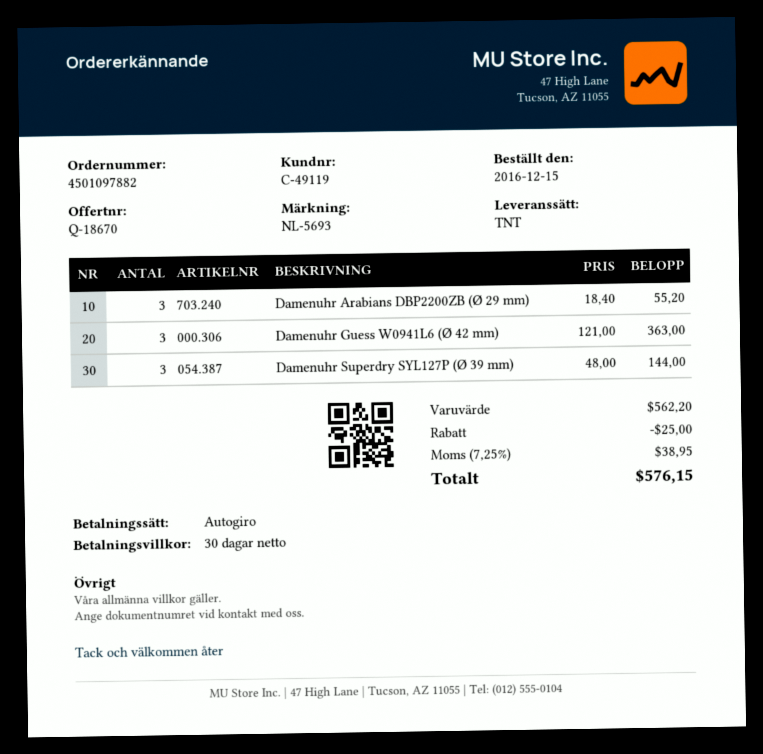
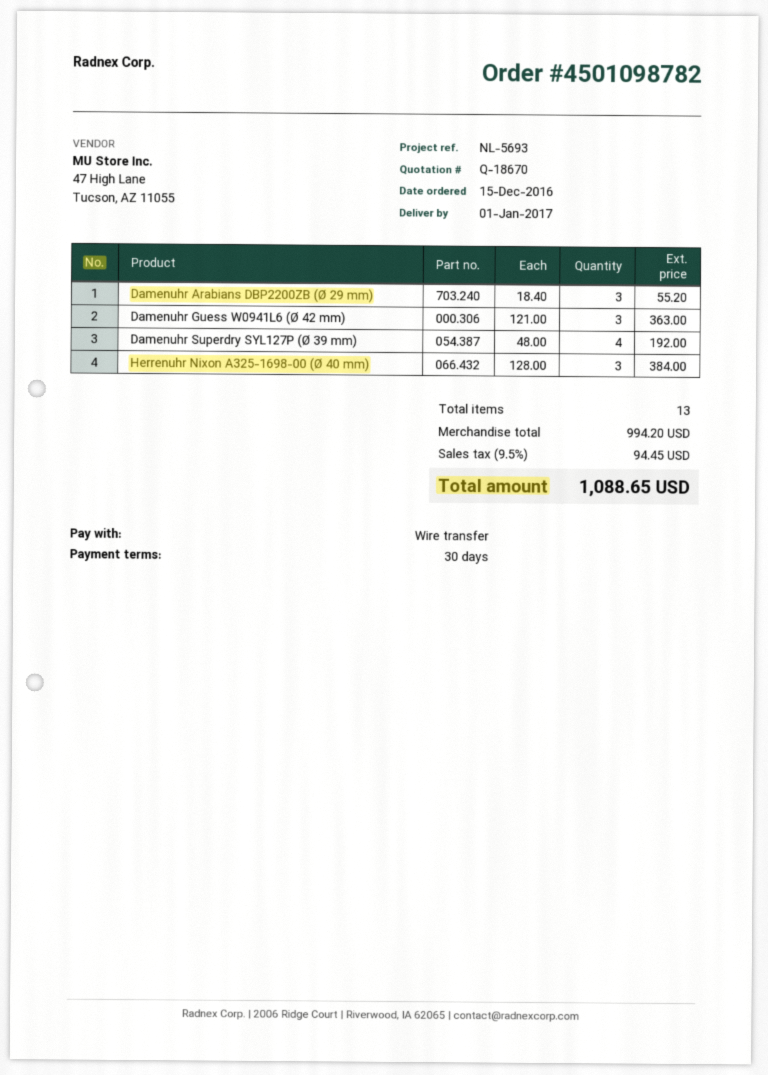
order number: 4501097882 -> 4501098782
payment method: direct debit -> bank transfer
Damenuhr Superdry SYL127P (Ø 39 mm): 3 x 48.00 = 144.00 -> 4 x 48.00 = 192.00
Herrenuhr Nixon A325-1698-00 (Ø 40 mm): none -> 3 x 128.00 = 384.00
subtotal: 562.20 -> 994.20
discount: 25.00 -> none
tax: 7.25% = 38.95 -> 9.5% = 94.45
total: 576.15 -> 1088.65

